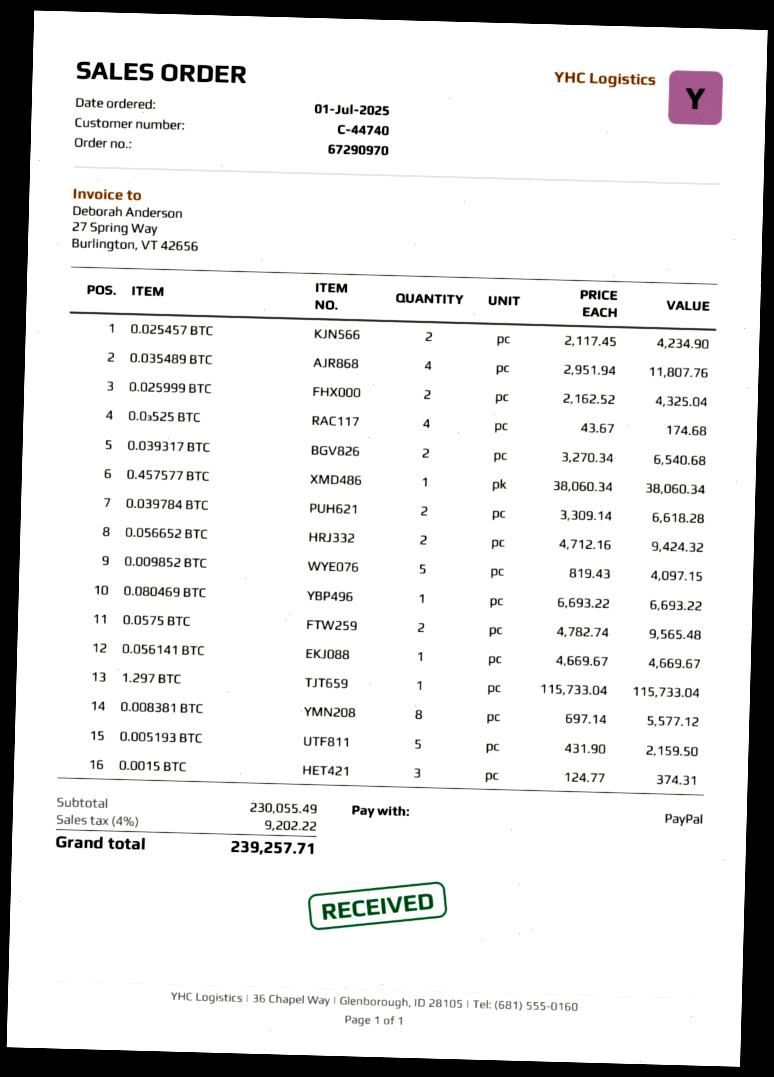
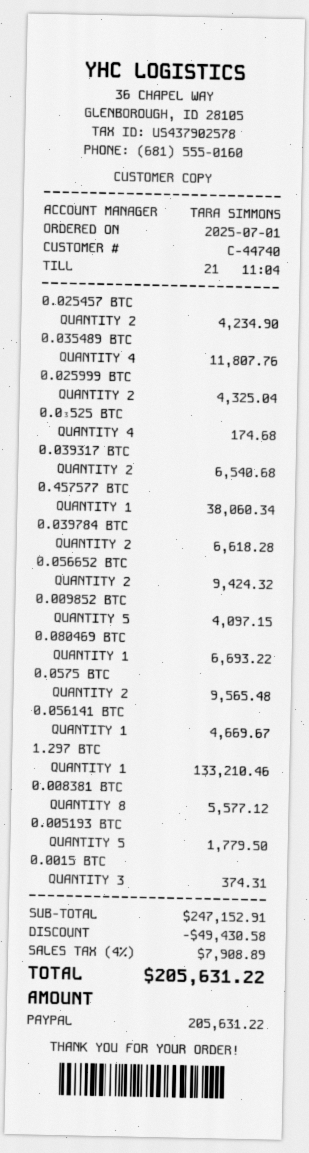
1.297 BTC: 1 for 115733.04 -> 1 for 133210.46
0.005193 BTC: 5 for 2159.50 -> 5 for 1779.50
subtotal: 230055.49 -> 247152.91
discount: none -> 49430.58
tax: 4% = 9202.22 -> 4% = 7908.89
total: 239257.71 -> 205631.22

